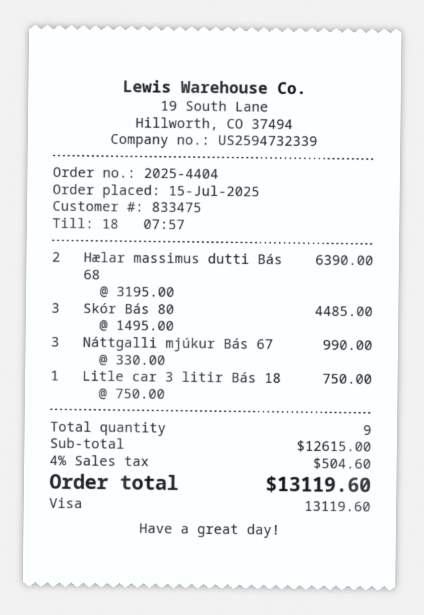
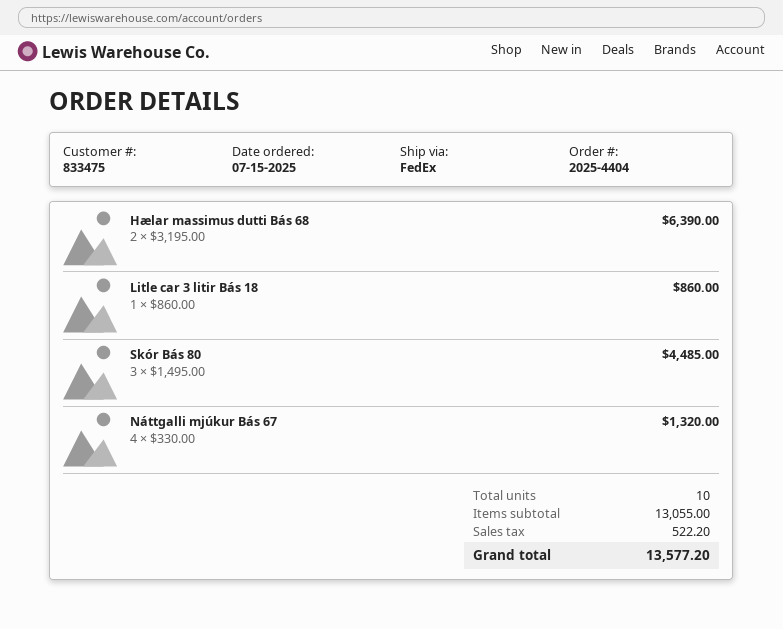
Náttgalli mjúkur Bás 67: 3 x 330.00 = 990.00 -> 4 x 330.00 = 1320.00
Litle car 3 litir Bás 18: 1 x 750.00 = 750.00 -> 1 x 860.00 = 860.00
total quantity: 9 -> 10
subtotal: 12615.00 -> 13055.00
tax: 504.60 -> 522.20
total: 13119.60 -> 13577.20

